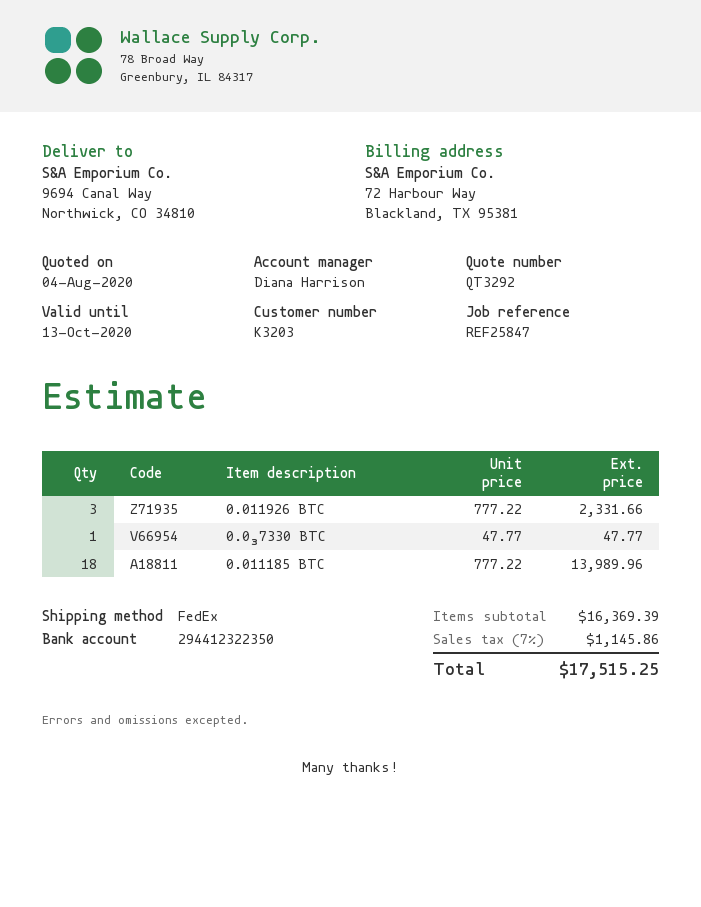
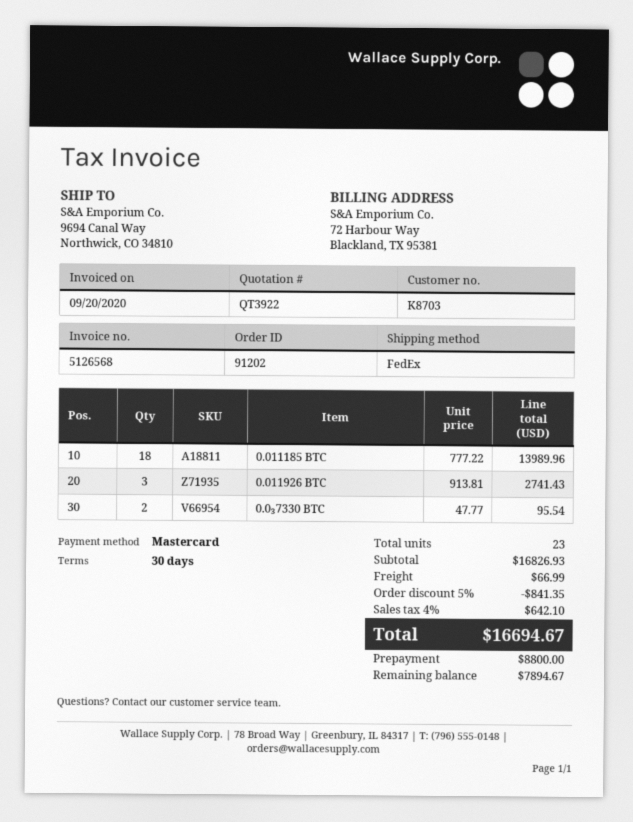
quote number: QT3292 -> QT3922
customer number: K3203 -> K8703
0.011926 BTC: 3 x 777.22 = 2331.66 -> 3 x 913.81 = 2741.43
0.0₃7330 BTC: 1 x 47.77 = 47.77 -> 2 x 47.77 = 95.54
subtotal: 16369.39 -> 16826.93
discount: none -> 5% = 841.35
shipping: none -> 66.99
tax: 7% = 1145.86 -> 4% = 642.10
total: 17515.25 -> 16694.67

